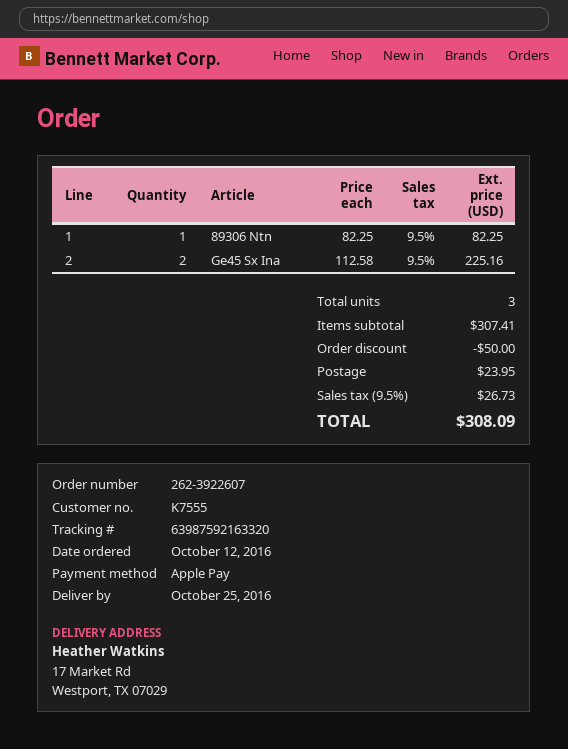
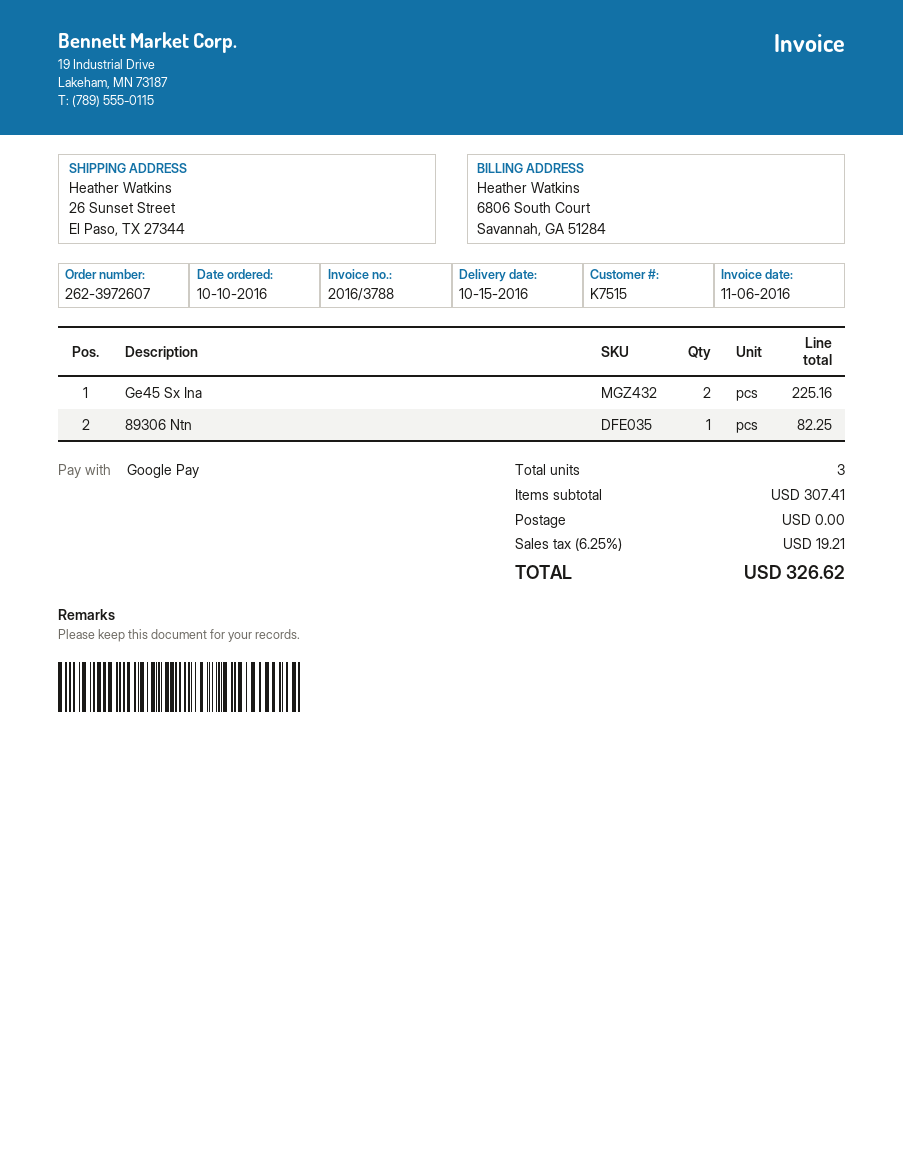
order number: 262-3922607 -> 262-3972607
order date: 2016-10-12 -> 2016-10-10
delivery date: 2016-10-25 -> 2016-10-15
customer number: K7555 -> K7515
payment method: Apple Pay -> Google Pay
ship to: 17 Market Rd, Westport, TX 07029 -> 26 Sunset Street, El Paso, TX 27344
discount: 50.00 -> none
shipping: 23.95 -> 0.00
tax: 9.5% = 26.73 -> 6.25% = 19.21
total: 308.09 -> 326.62

